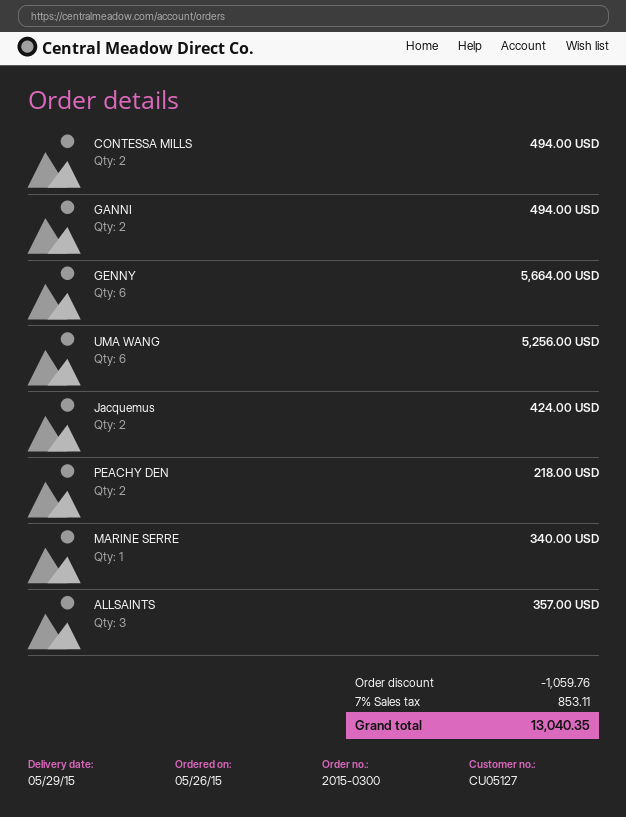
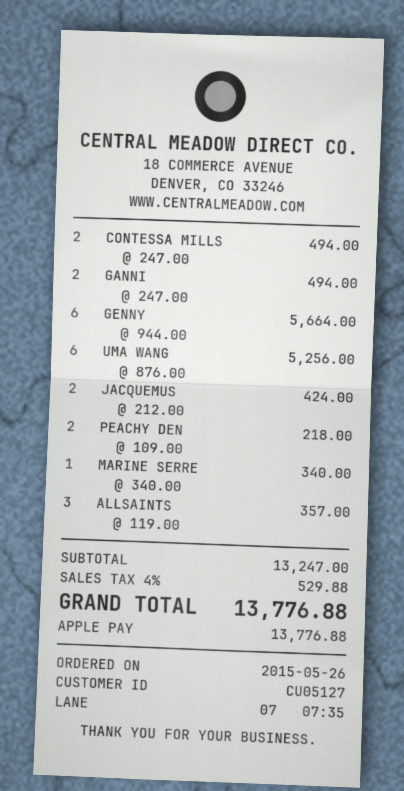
discount: 1059.76 -> none
tax: 7% = 853.11 -> 4% = 529.88
total: 13040.35 -> 13776.88

